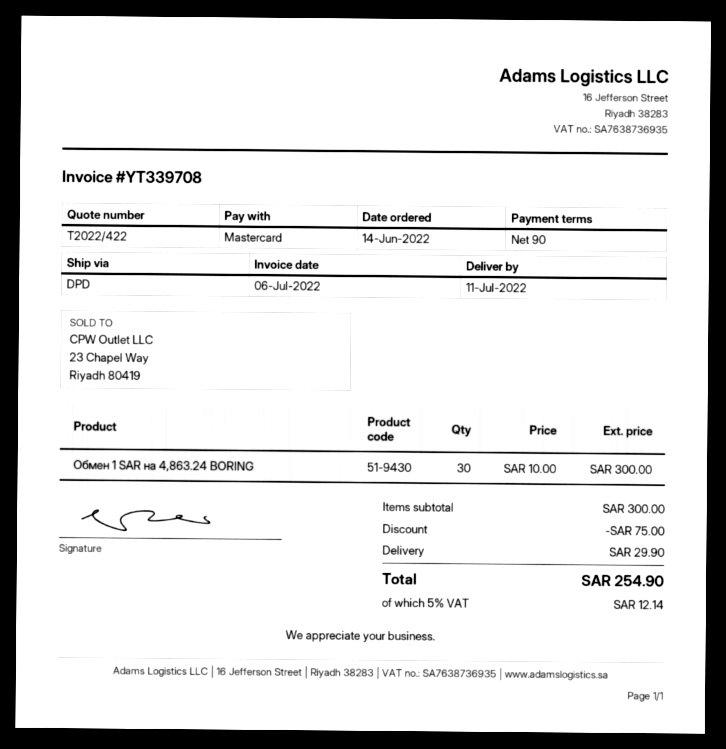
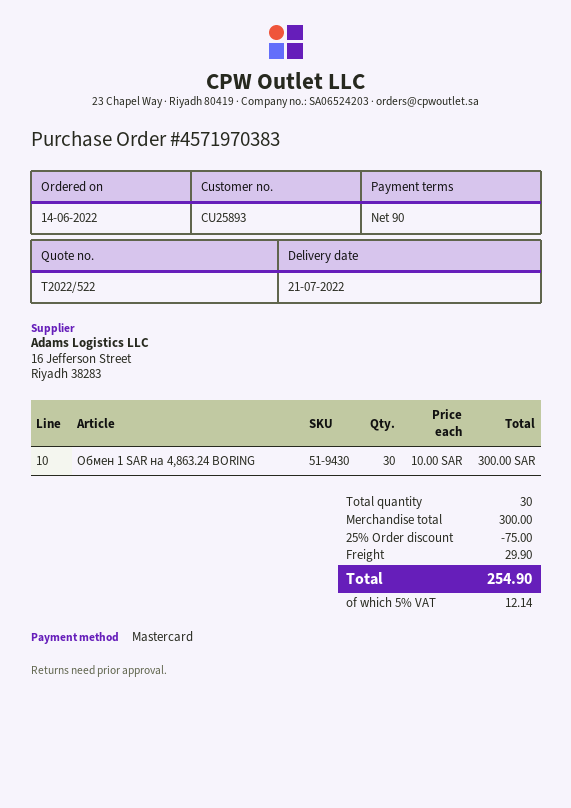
quote number: T2022/422 -> T2022/522
delivery date: 2022-07-11 -> 2022-07-21

